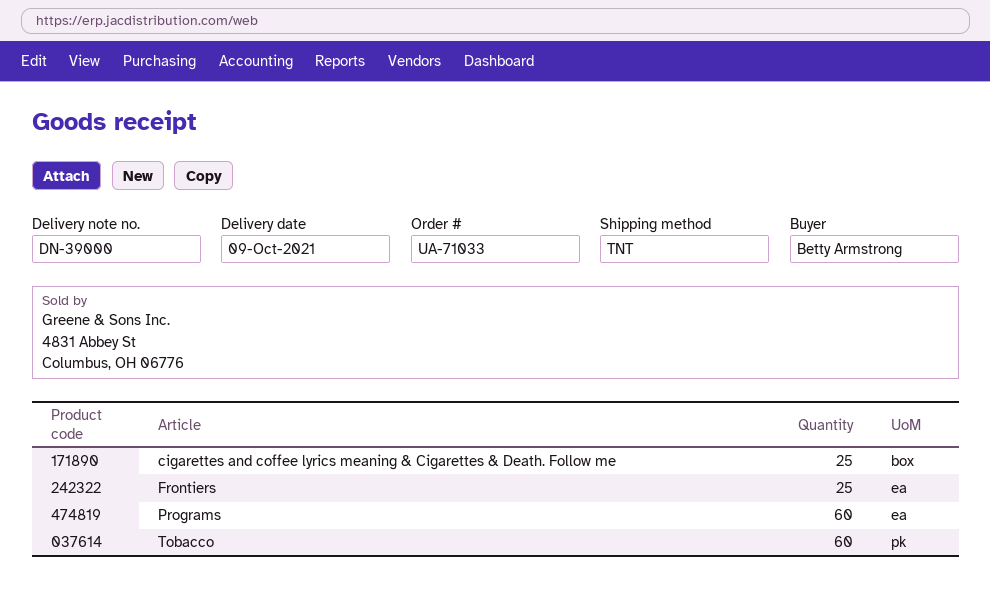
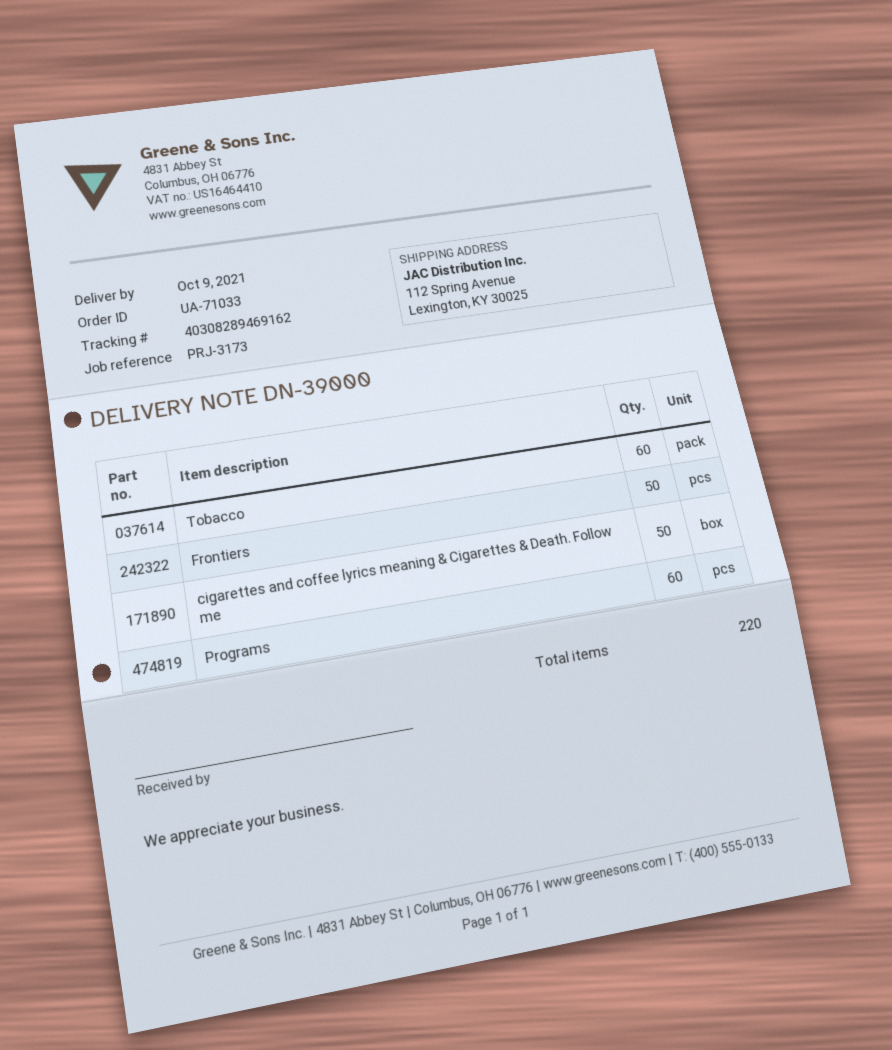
cigarettes and coffee lyrics meaning & Cigarettes & Death. Follow me: 25 -> 50
Frontiers: 25 -> 50

